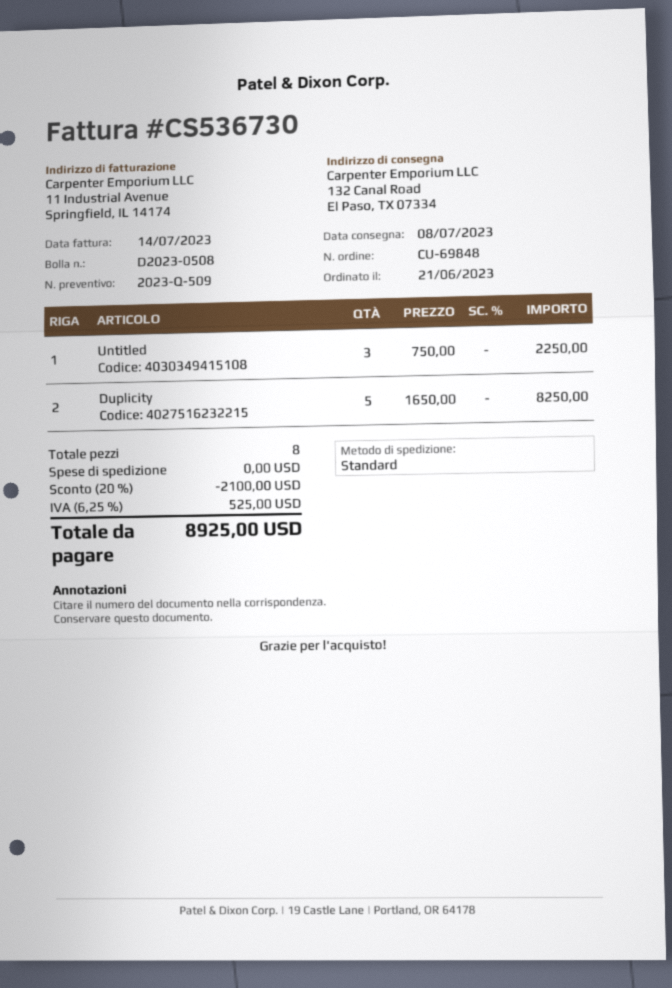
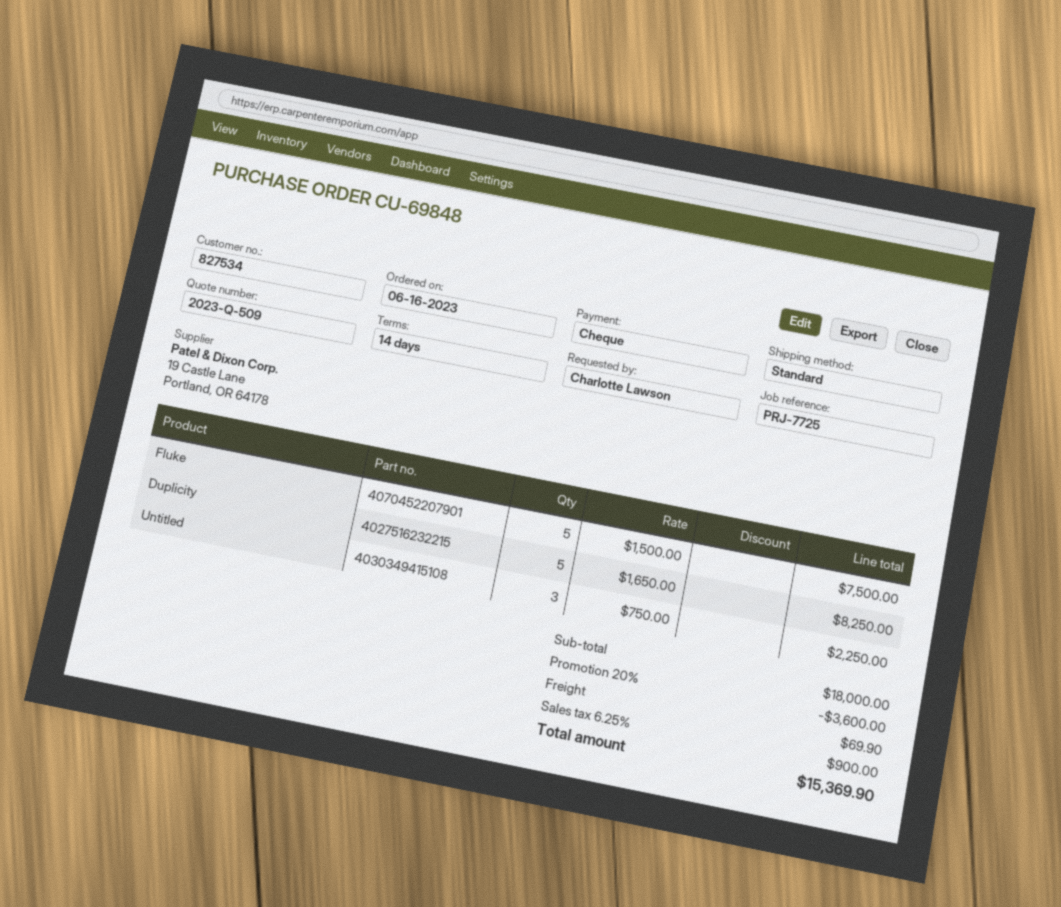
order date: 2023-06-21 -> 2023-06-16
Fluke: none -> 5 x 1500.00 = 7500.00
discount: 20% = 2100.00 -> 20% = 3600.00
shipping: 0.00 -> 69.90
tax: 6.25% = 525.00 -> 6.25% = 900.00
total: 8925.00 -> 15369.90

